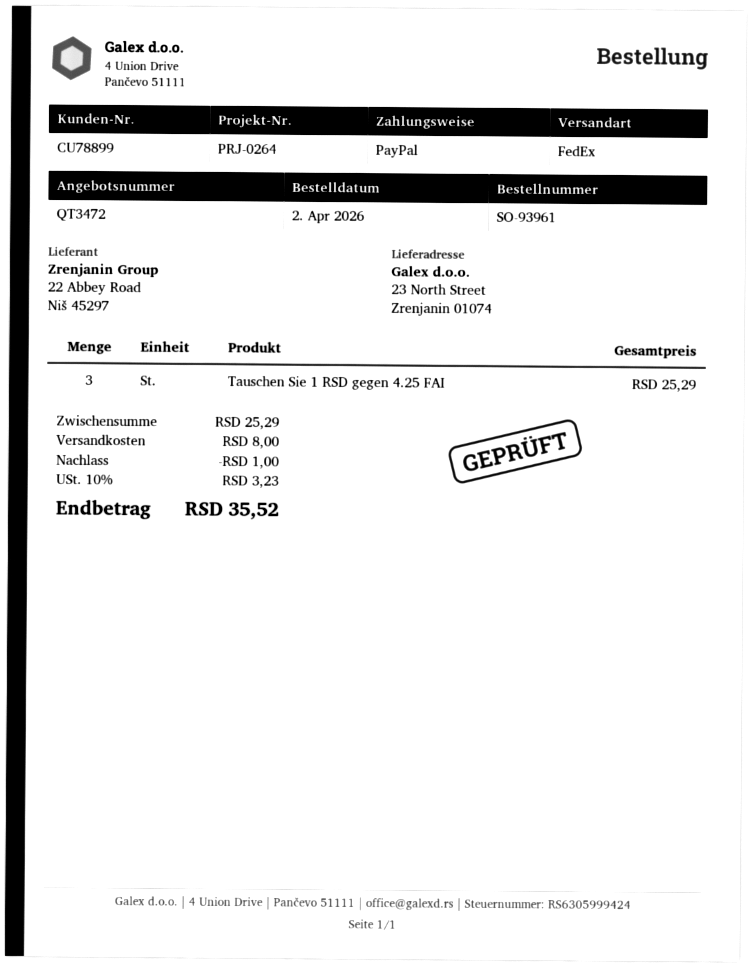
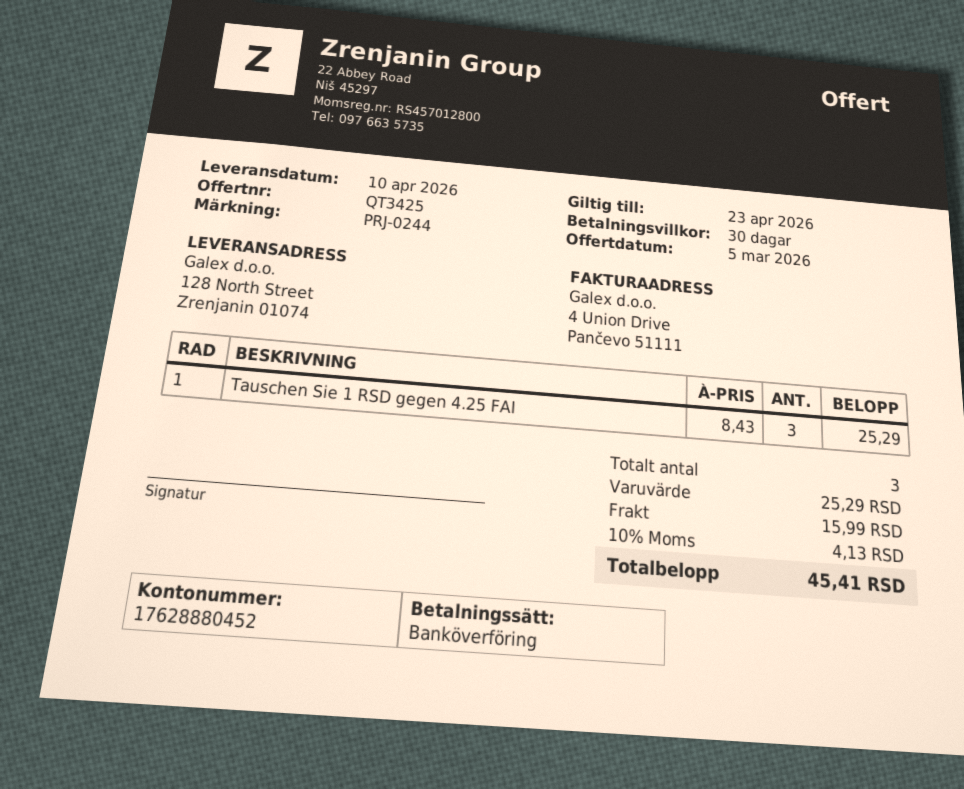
quote number: QT3472 -> QT3425
reference: PRJ-0264 -> PRJ-0244
payment method: PayPal -> bank transfer
ship to: 23 North Street, Zrenjanin 01074 -> 128 North Street, Zrenjanin 01074
discount: 1.00 -> none
shipping: 8.00 -> 15.99
tax: 10% = 3.23 -> 10% = 4.13
total: 35.52 -> 45.41

